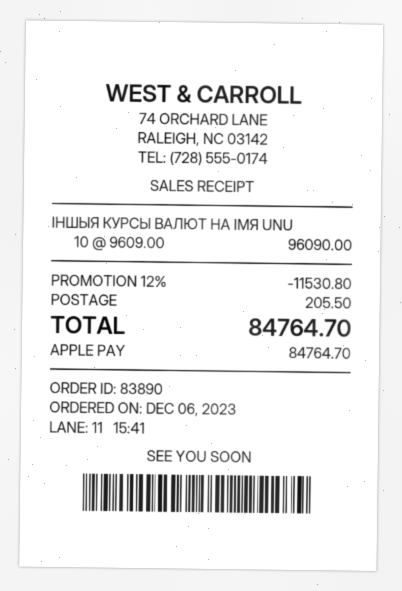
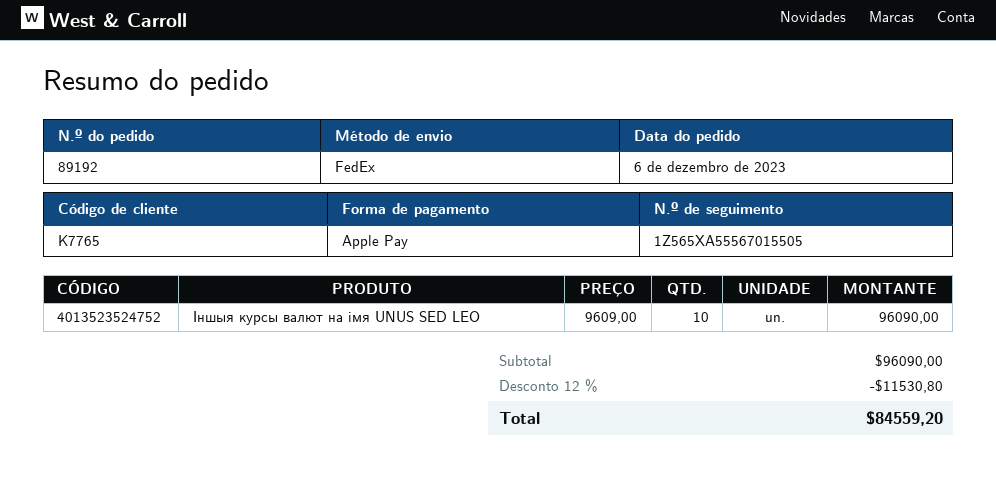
order number: 83890 -> 89192
shipping: 205.50 -> none
total: 84764.70 -> 84559.20

